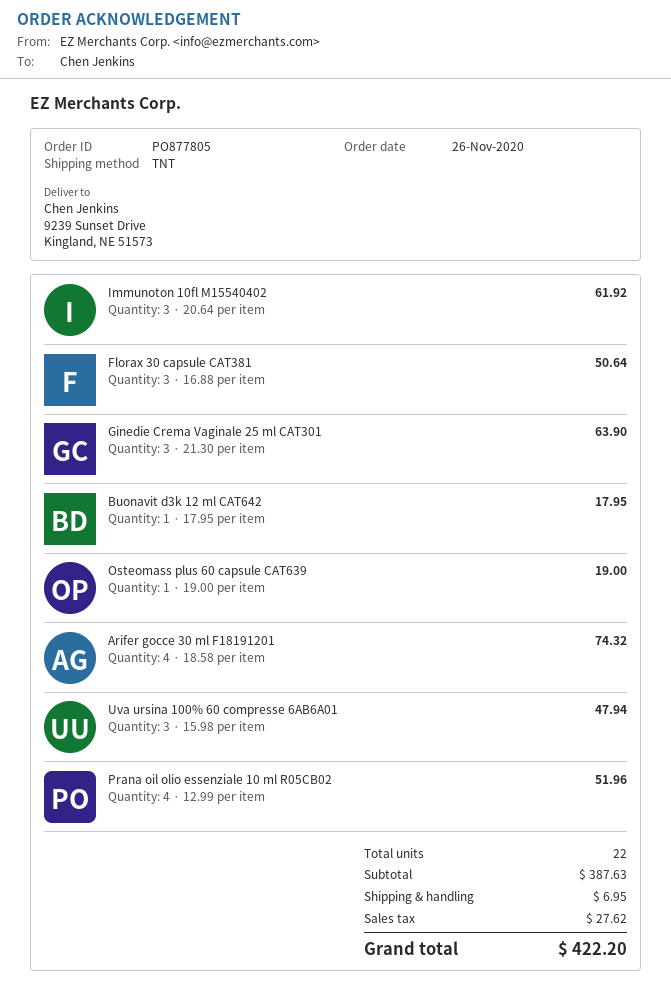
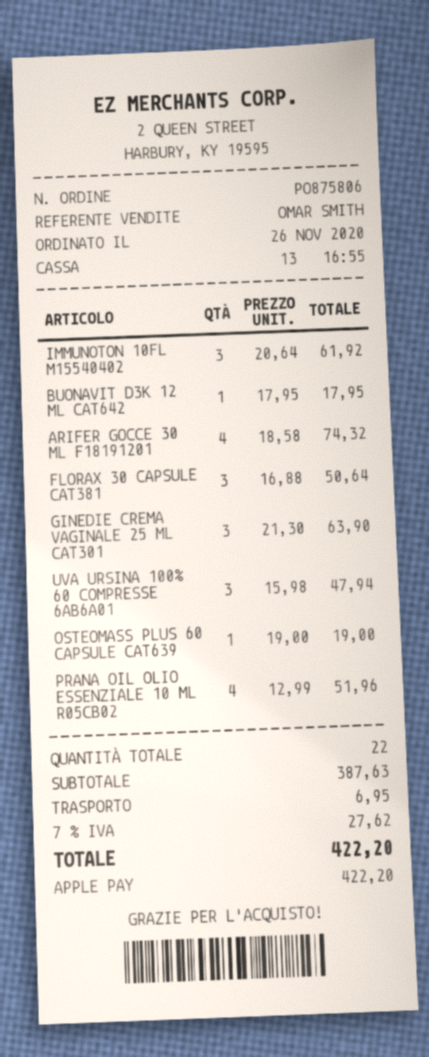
order number: PO877805 -> PO875806

